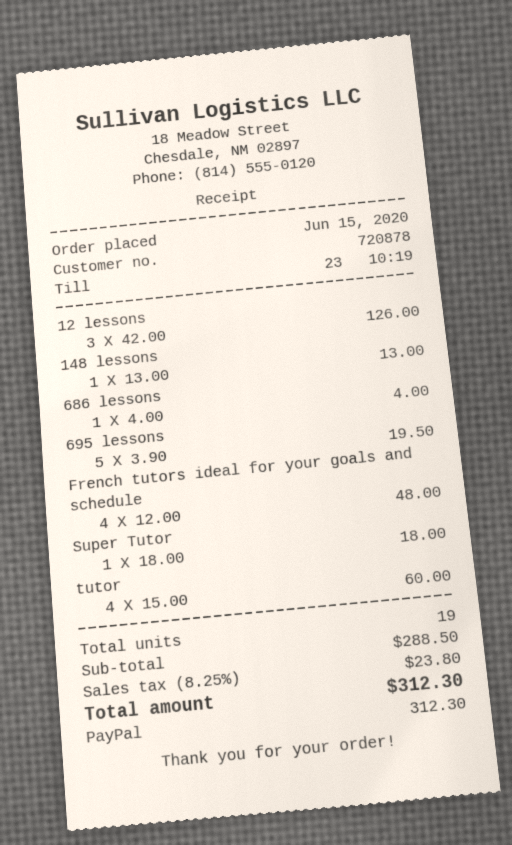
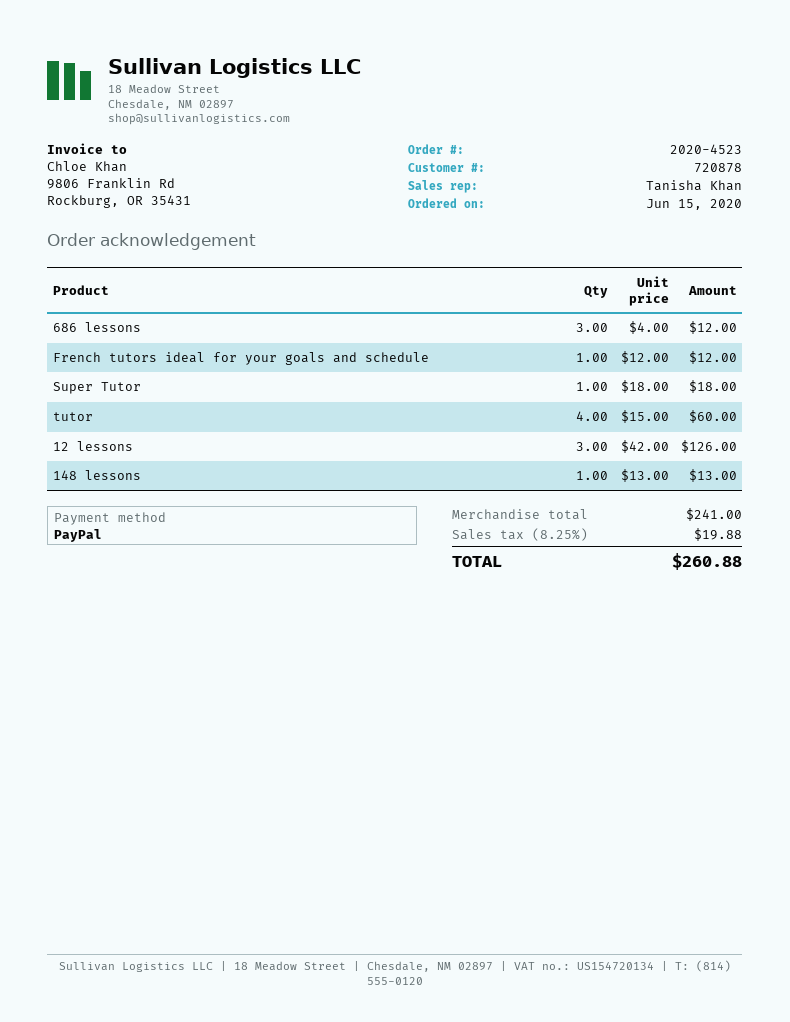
686 lessons: 1 x 4.00 = 4.00 -> 3 x 4.00 = 12.00
695 lessons: 5 x 3.90 = 19.50 -> none
French tutors ideal for your goals and schedule: 4 x 12.00 = 48.00 -> 1 x 12.00 = 12.00
subtotal: 288.50 -> 241.00
tax: 8.25% = 23.80 -> 8.25% = 19.88
total: 312.30 -> 260.88

